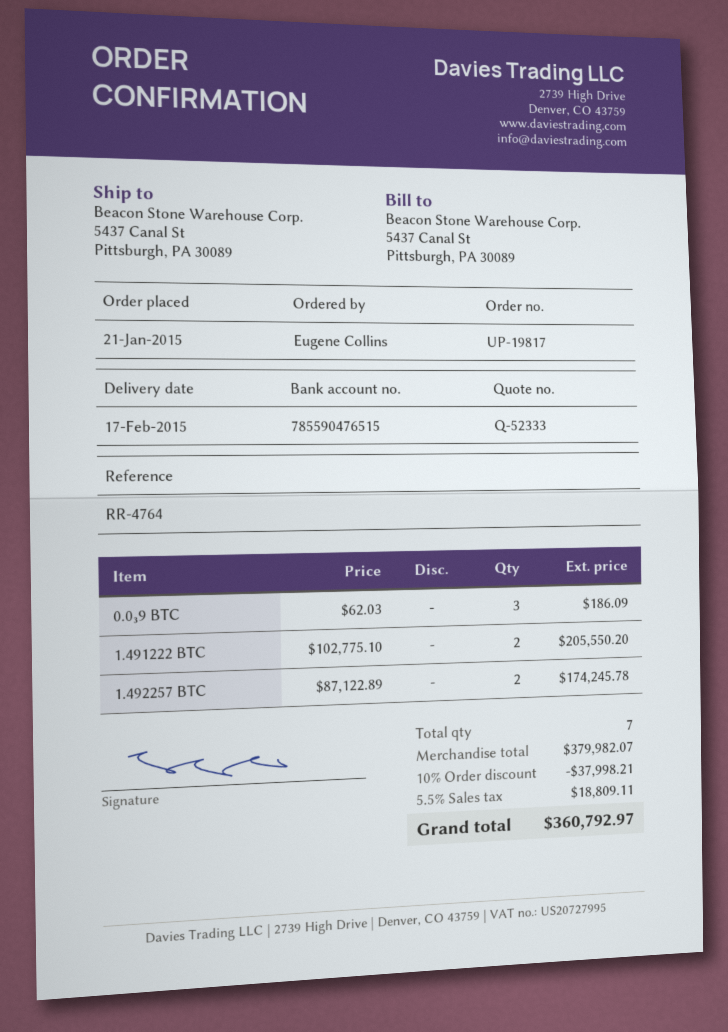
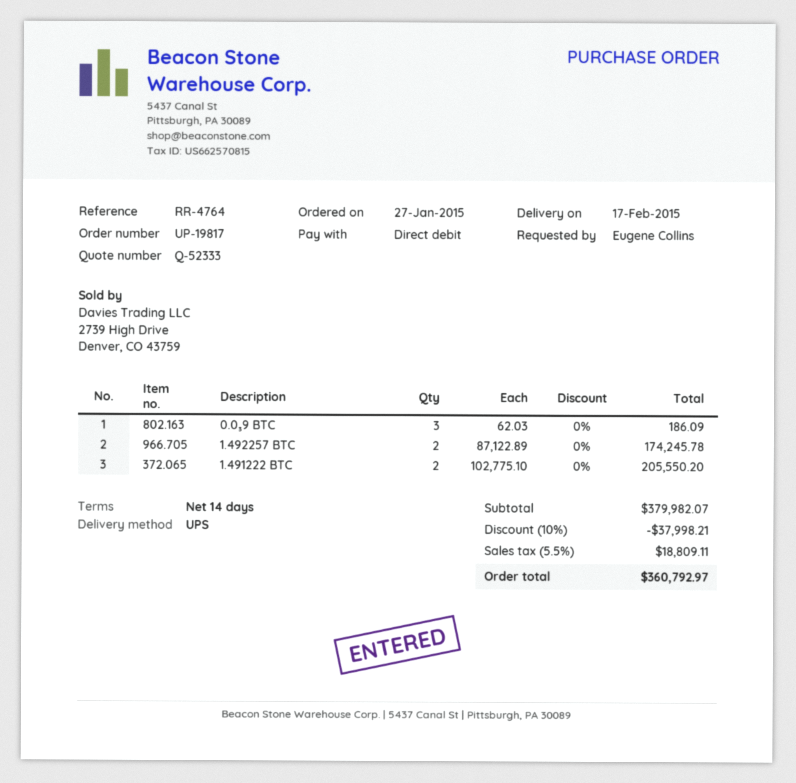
order date: 2015-01-21 -> 2015-01-27

